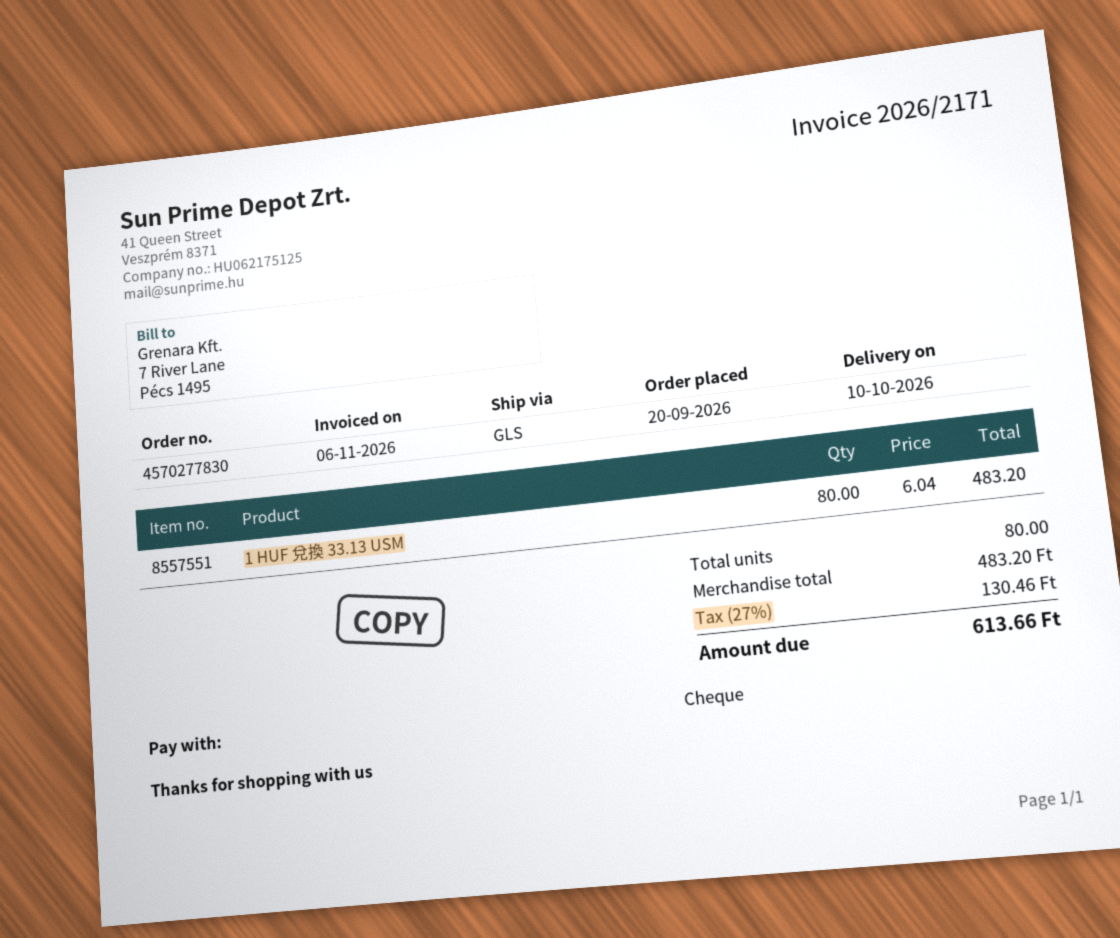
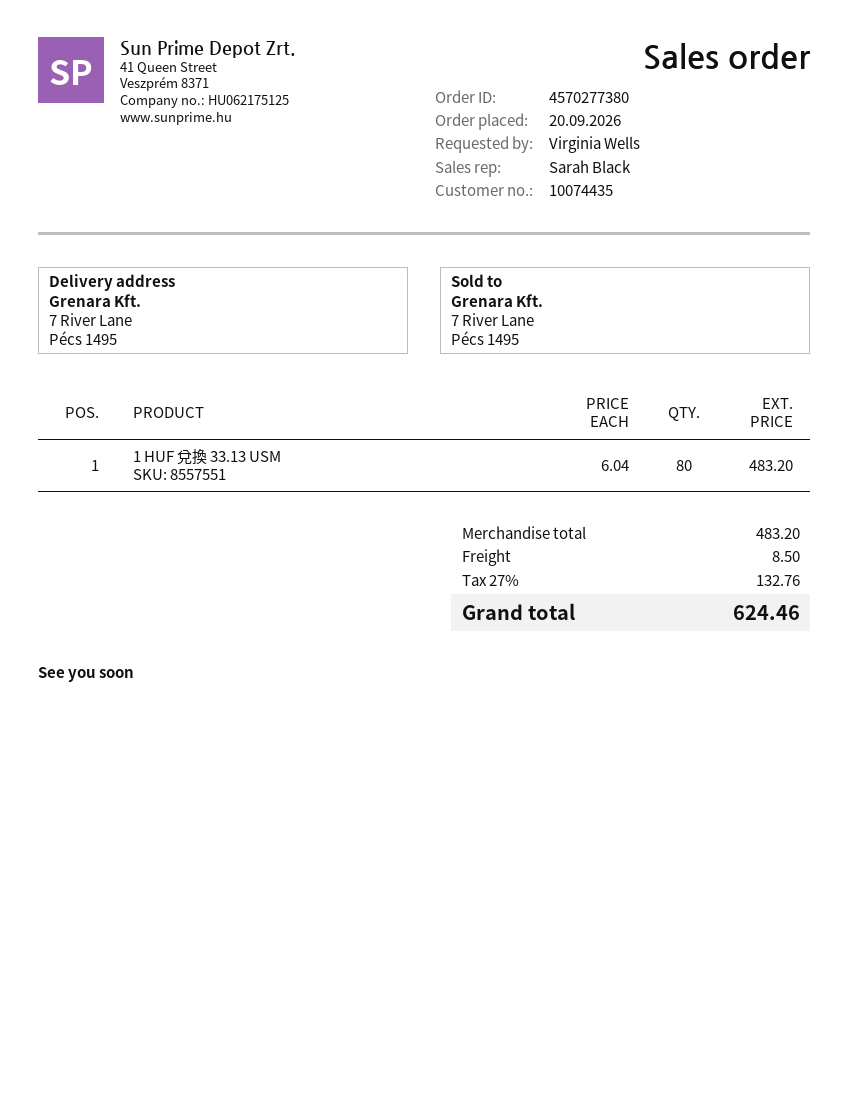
order number: 4570277830 -> 4570277380
shipping: none -> 8.50
tax: 27% = 130.46 -> 27% = 132.76
total: 613.66 -> 624.46

